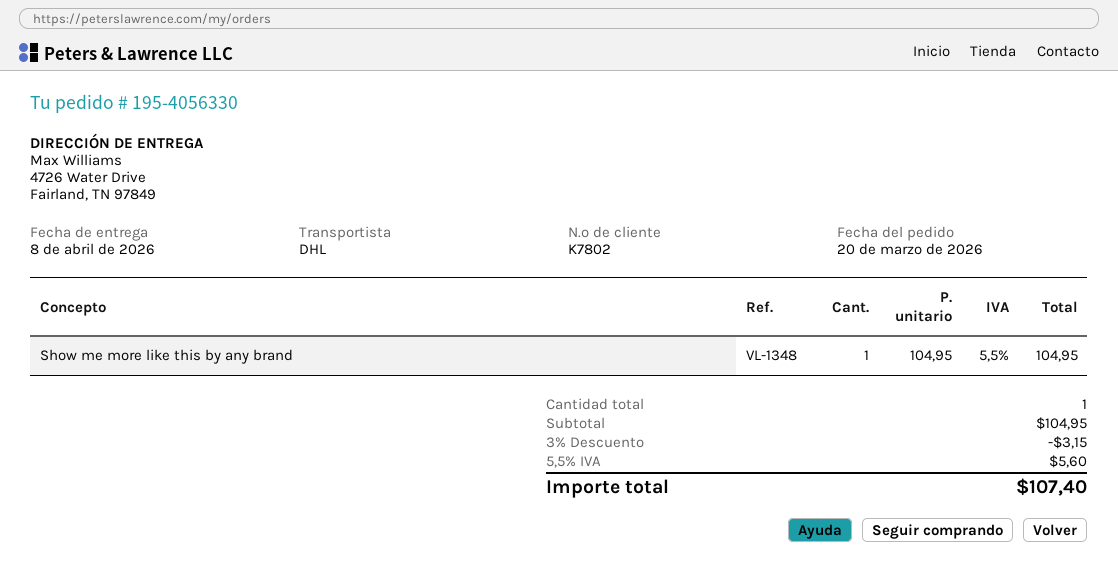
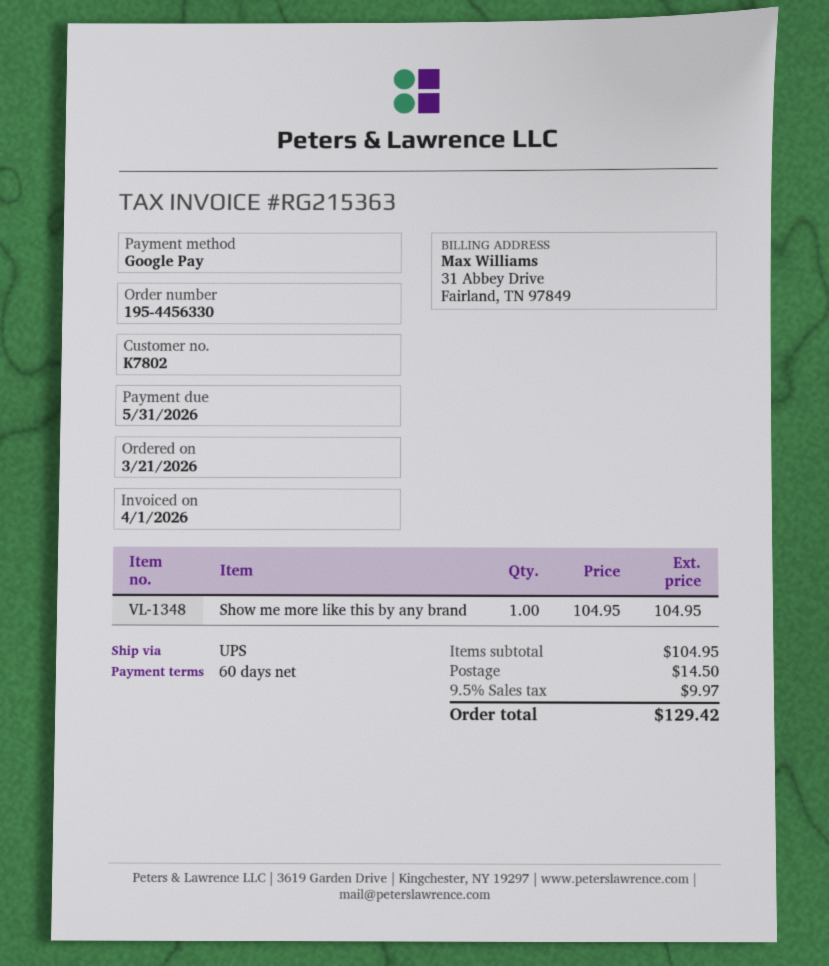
order number: 195-4056330 -> 195-4456330
order date: 2026-03-20 -> 2026-03-21
shipping method: DHL -> UPS
discount: 3% = 3.15 -> none
shipping: none -> 14.50
tax: 5.5% = 5.60 -> 9.5% = 9.97
total: 107.40 -> 129.42

